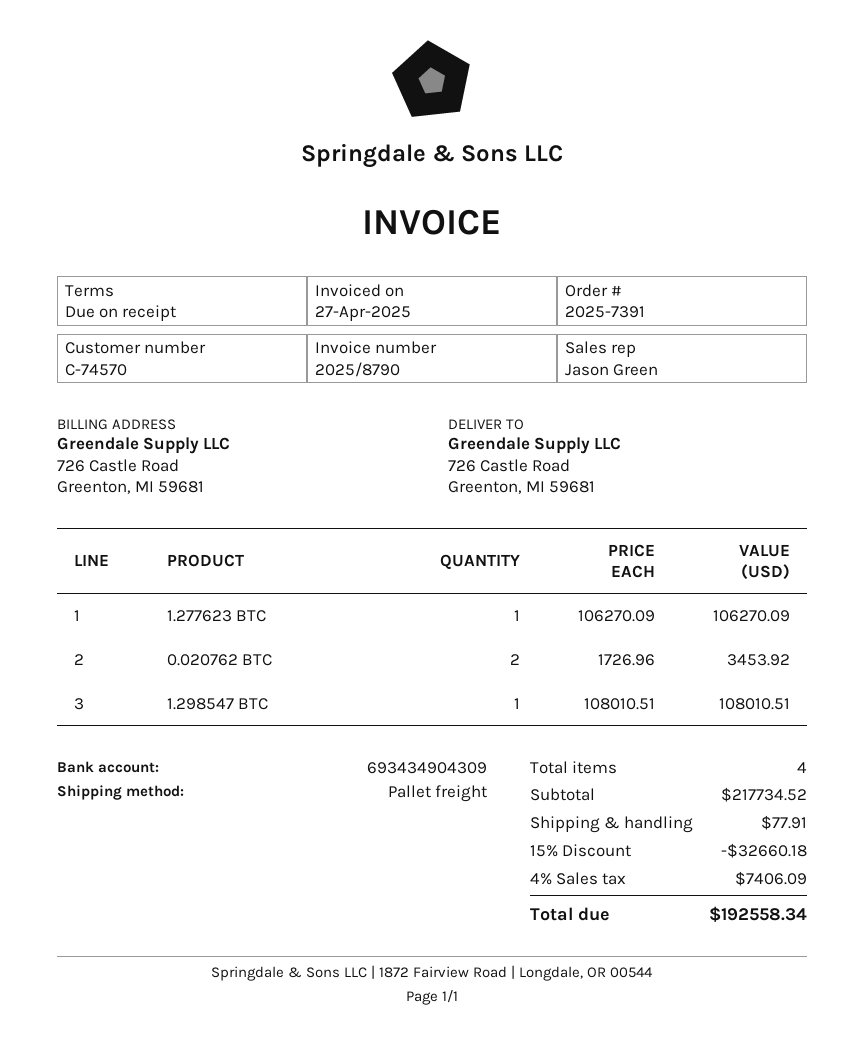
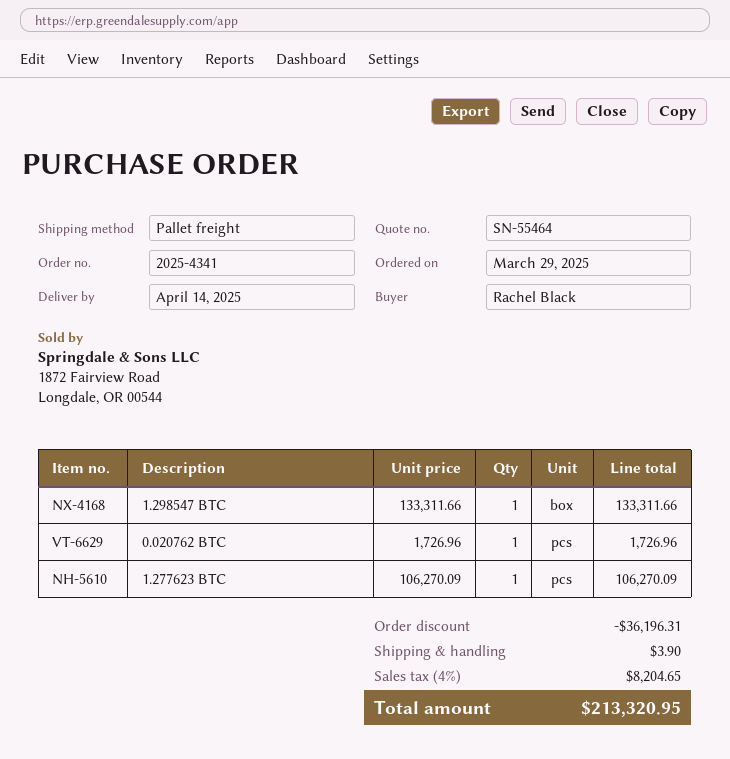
order number: 2025-7391 -> 2025-4341
0.020762 BTC: 2 x 1726.96 = 3453.92 -> 1 x 1726.96 = 1726.96
1.298547 BTC: 1 x 108010.51 = 108010.51 -> 1 x 133311.66 = 133311.66
discount: 32660.18 -> 36196.31
shipping: 77.91 -> 3.90
tax: 4% = 7406.09 -> 4% = 8204.65
total: 192558.34 -> 213320.95

